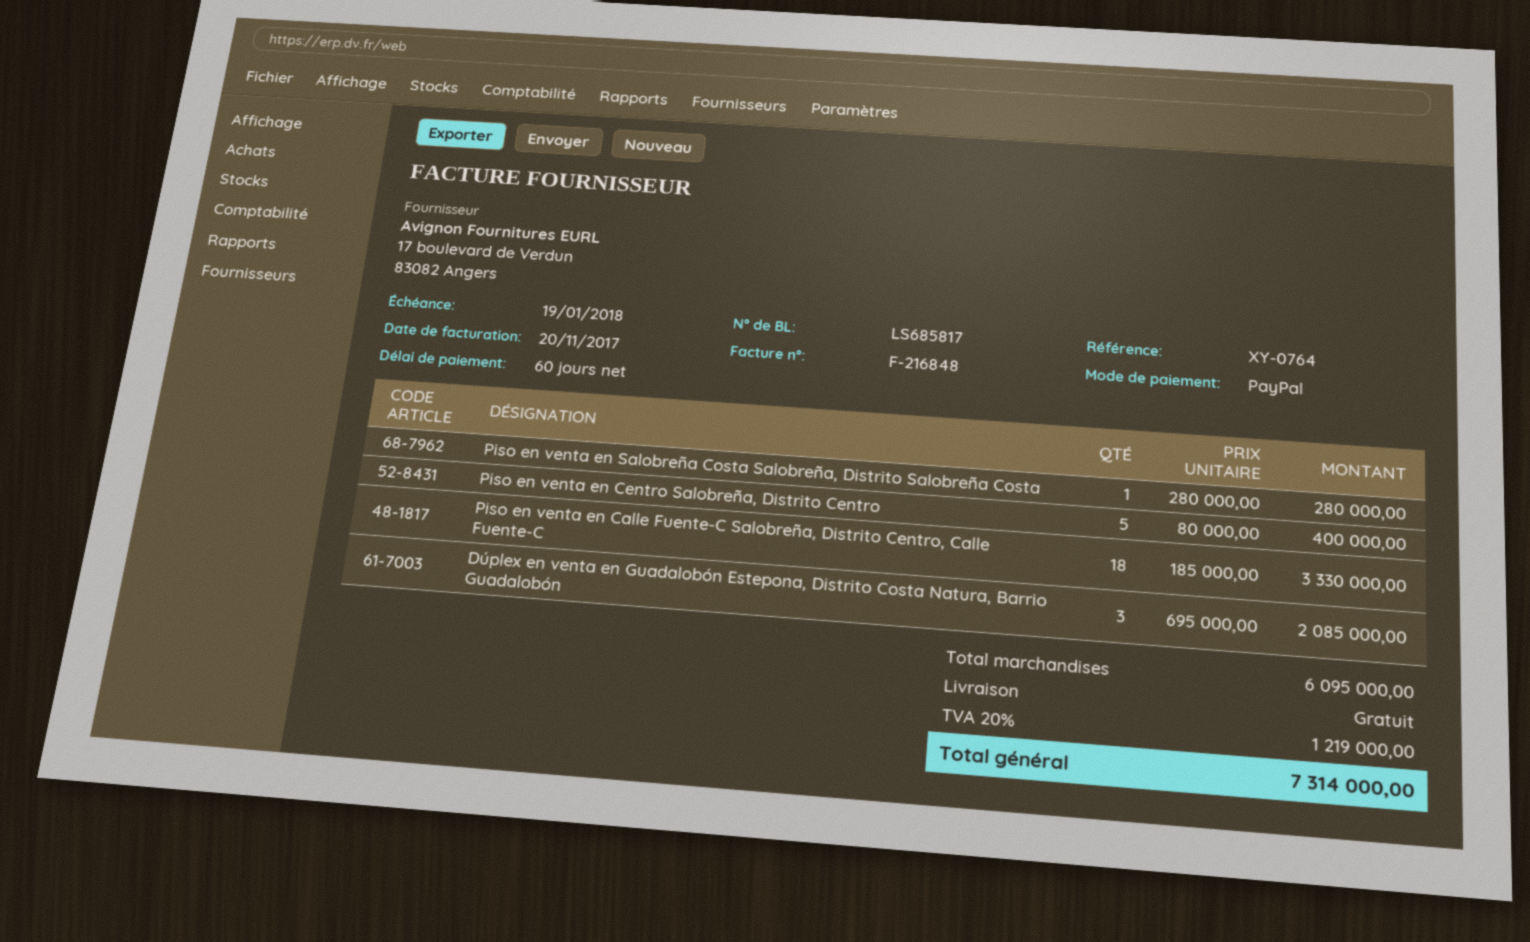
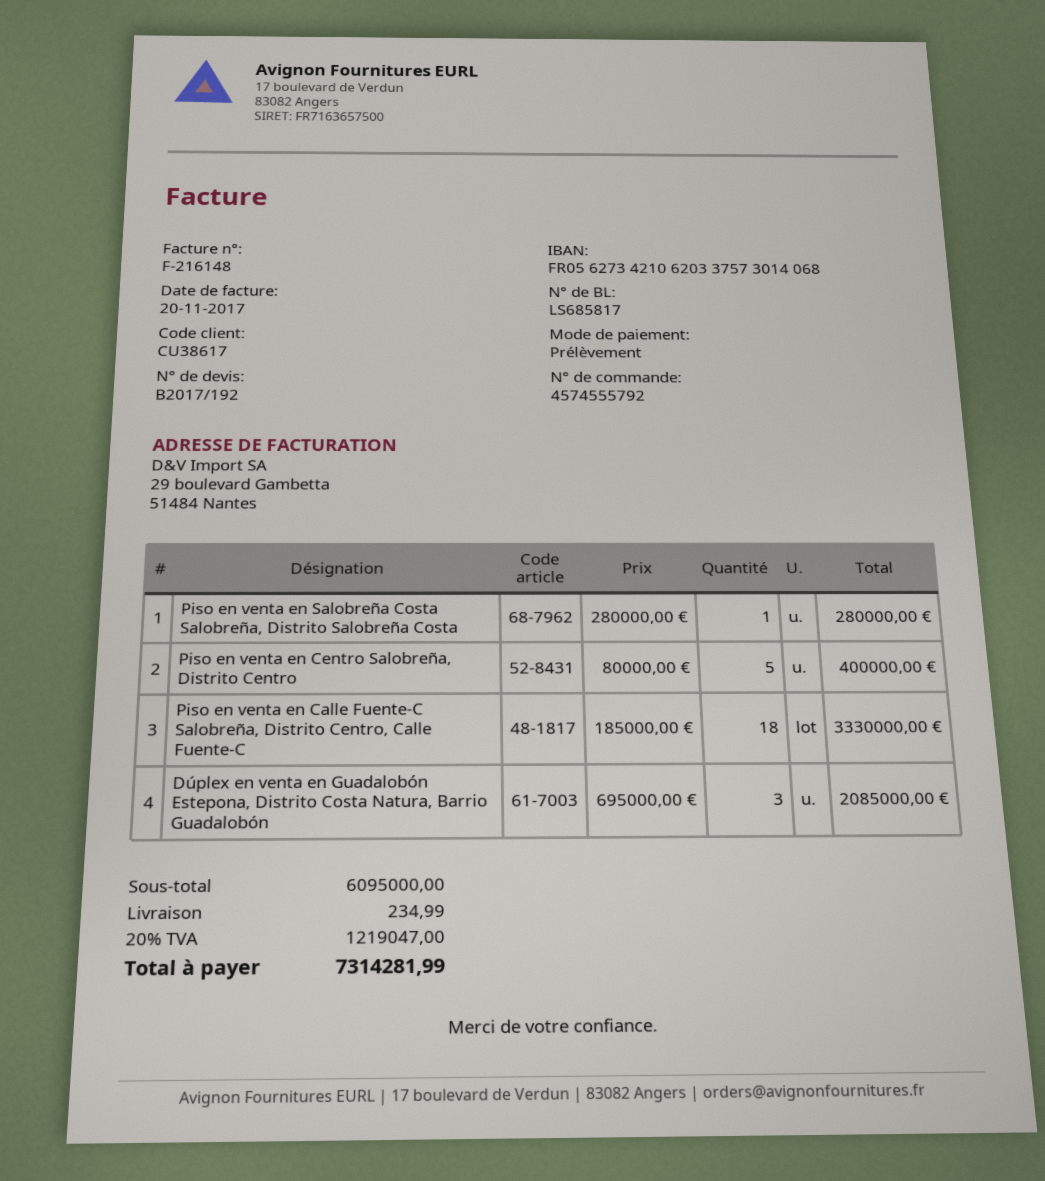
invoice number: F-216848 -> F-216148
payment method: PayPal -> direct debit
shipping: 0.00 -> 234.99
tax: 20% = 1219000.00 -> 20% = 1219047.00
total: 7314000.00 -> 7314281.99

